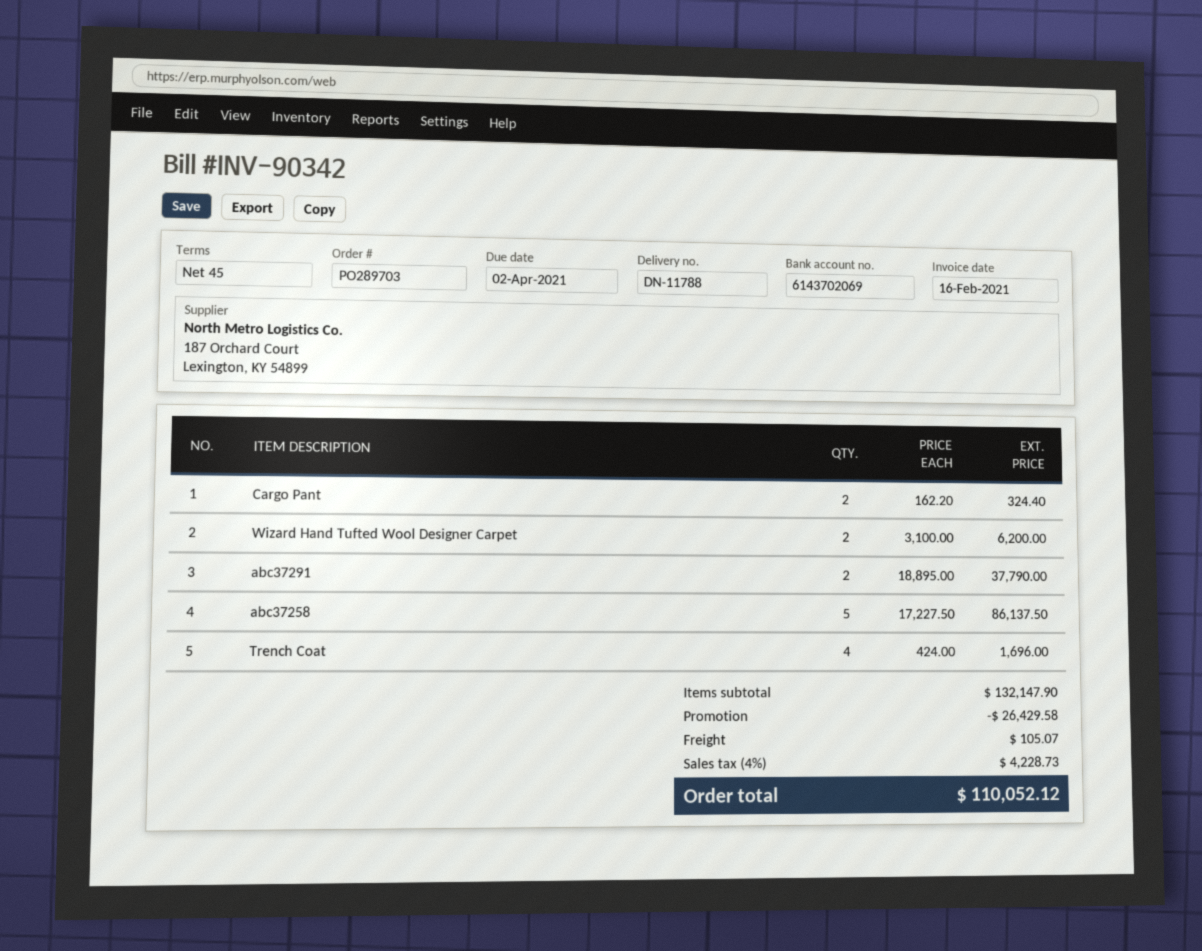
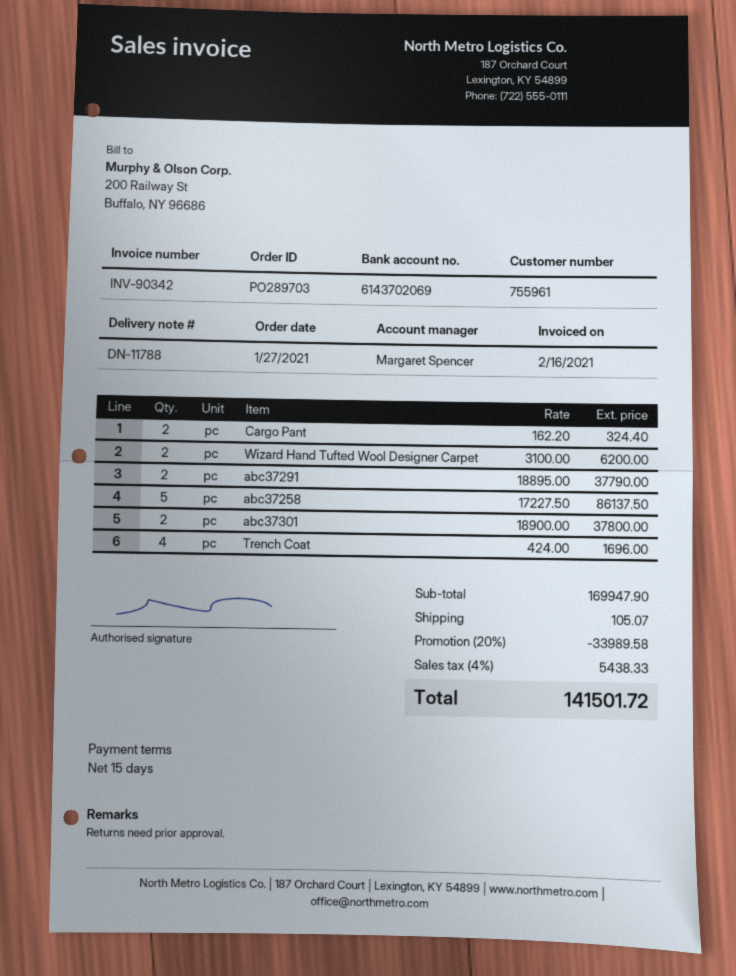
payment terms: 45 days -> 15 days
abc37301: none -> 2 x 18900.00 = 37800.00
subtotal: 132147.90 -> 169947.90
discount: 26429.58 -> 33989.58
tax: 4% = 4228.73 -> 4% = 5438.33
total: 110052.12 -> 141501.72

